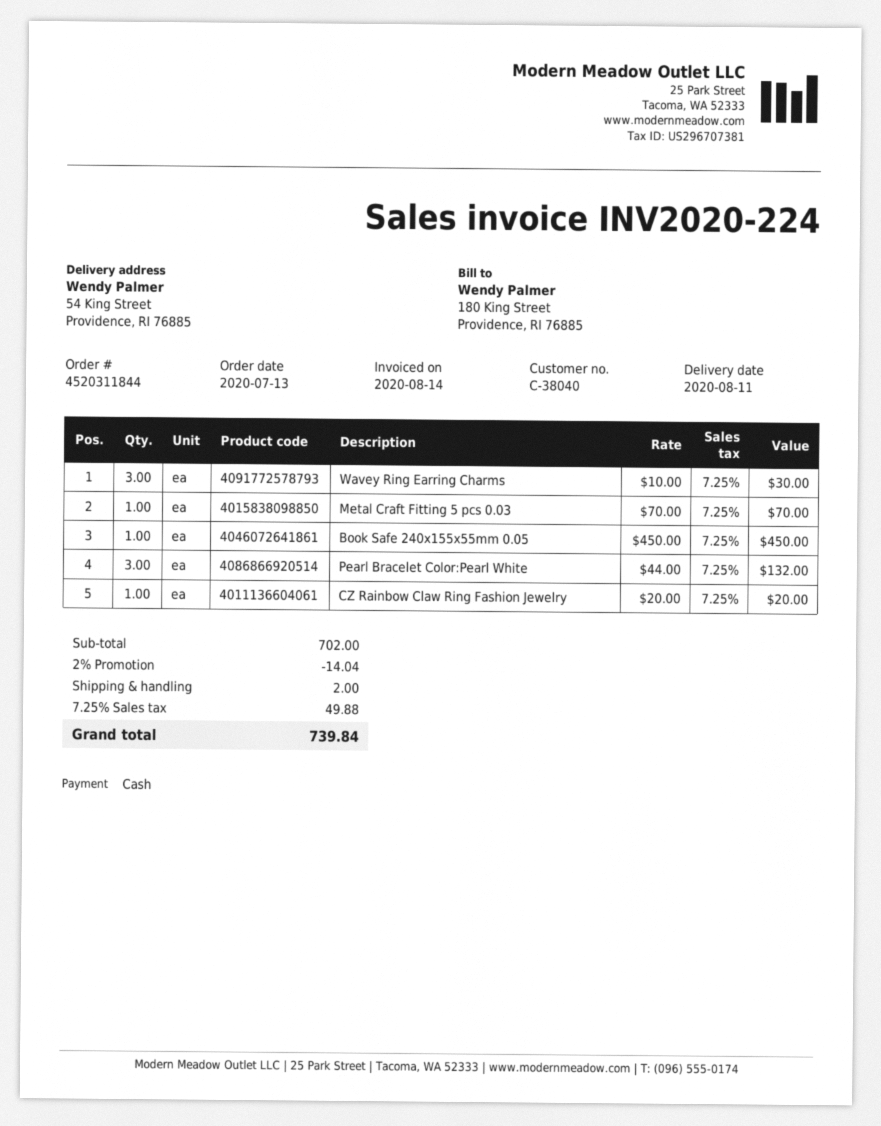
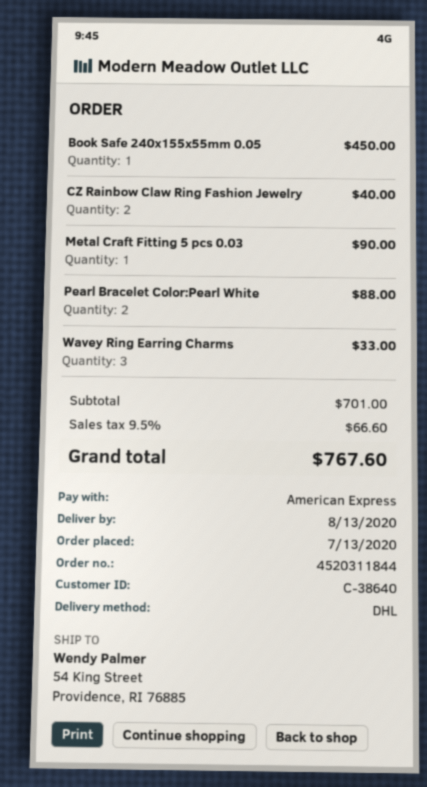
delivery date: 2020-08-11 -> 2020-08-13
customer number: C-38040 -> C-38640
payment method: cash -> American Express
Wavey Ring Earring Charms: 3 for 30.00 -> 3 for 33.00
Metal Craft Fitting 5 pcs 0.03: 1 for 70.00 -> 1 for 90.00
Pearl Bracelet Color:Pearl White: 3 for 132.00 -> 2 for 88.00
CZ Rainbow Claw Ring Fashion Jewelry: 1 for 20.00 -> 2 for 40.00
subtotal: 702.00 -> 701.00
discount: 2% = 14.04 -> none
shipping: 2.00 -> none
tax: 7.25% = 49.88 -> 9.5% = 66.60
total: 739.84 -> 767.60

